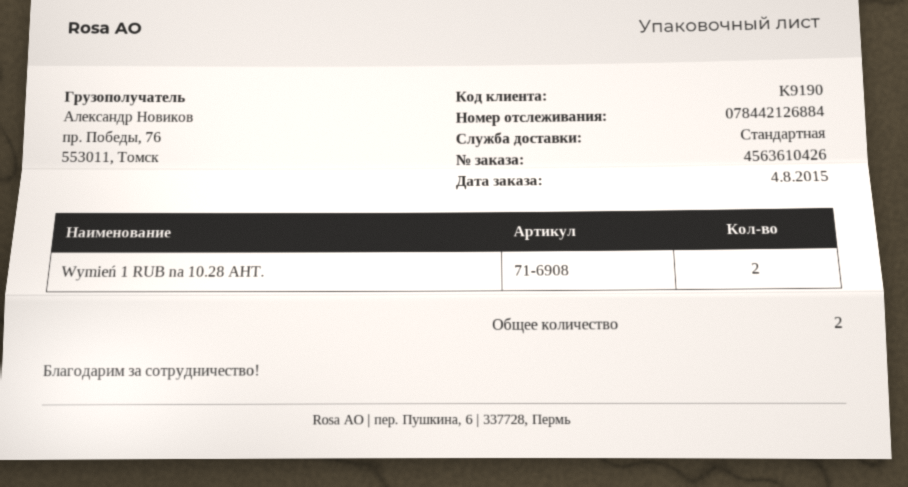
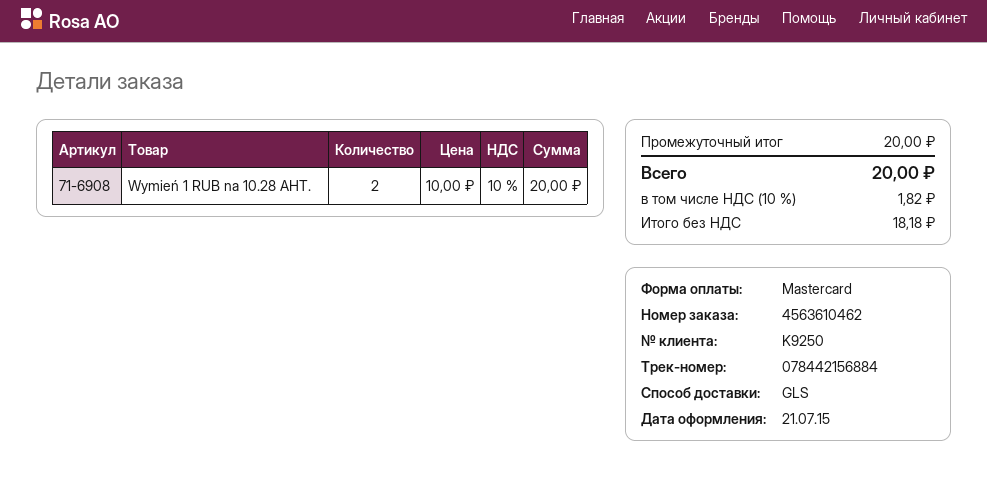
order number: 4563610426 -> 4563610462
order date: 2015-08-04 -> 2015-07-21
customer number: K9190 -> K9250
shipping method: standard -> GLS
tracking number: 078442126884 -> 078442156884

